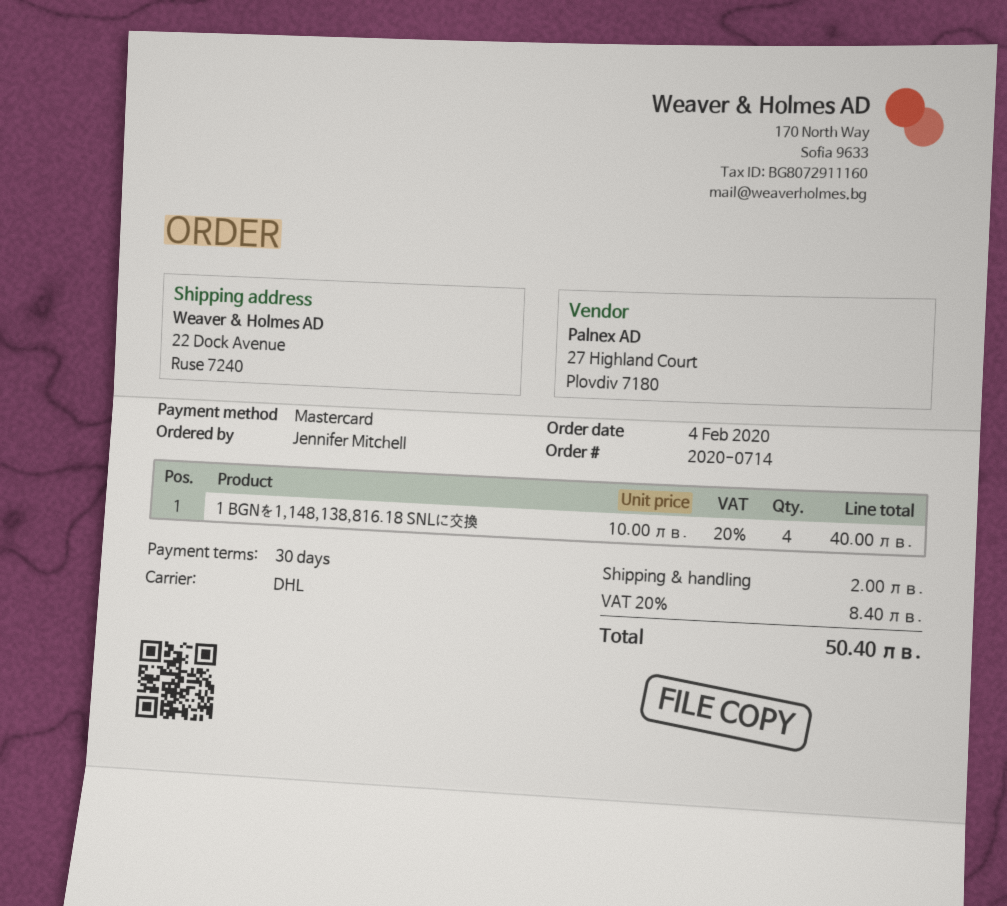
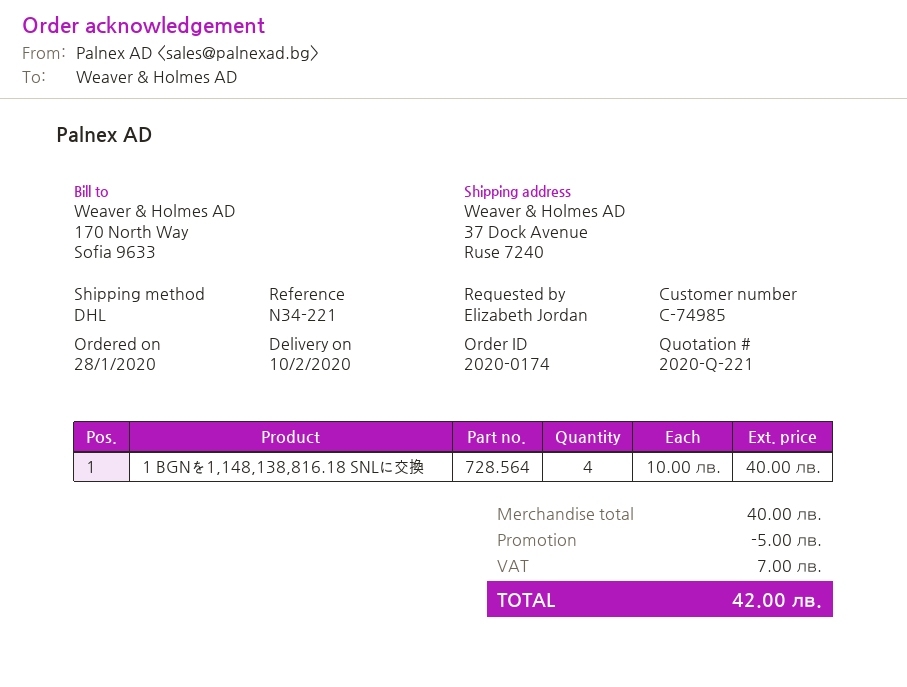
order number: 2020-0714 -> 2020-0174
order date: 2020-02-04 -> 2020-01-28
ordered by: Jennifer Mitchell -> Elizabeth Jordan
ship to: 22 Dock Avenue, Ruse 7240 -> 37 Dock Avenue, Ruse 7240
discount: none -> 5.00
shipping: 2.00 -> none
tax: 8.40 -> 7.00
total: 50.40 -> 42.00

